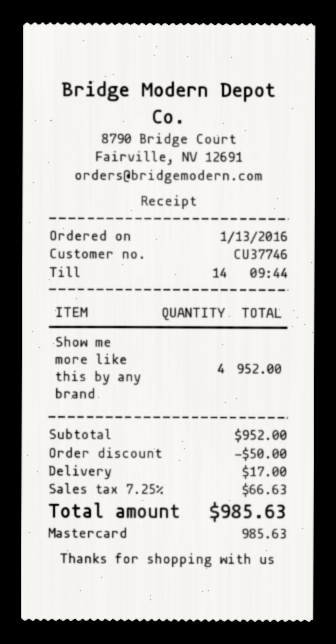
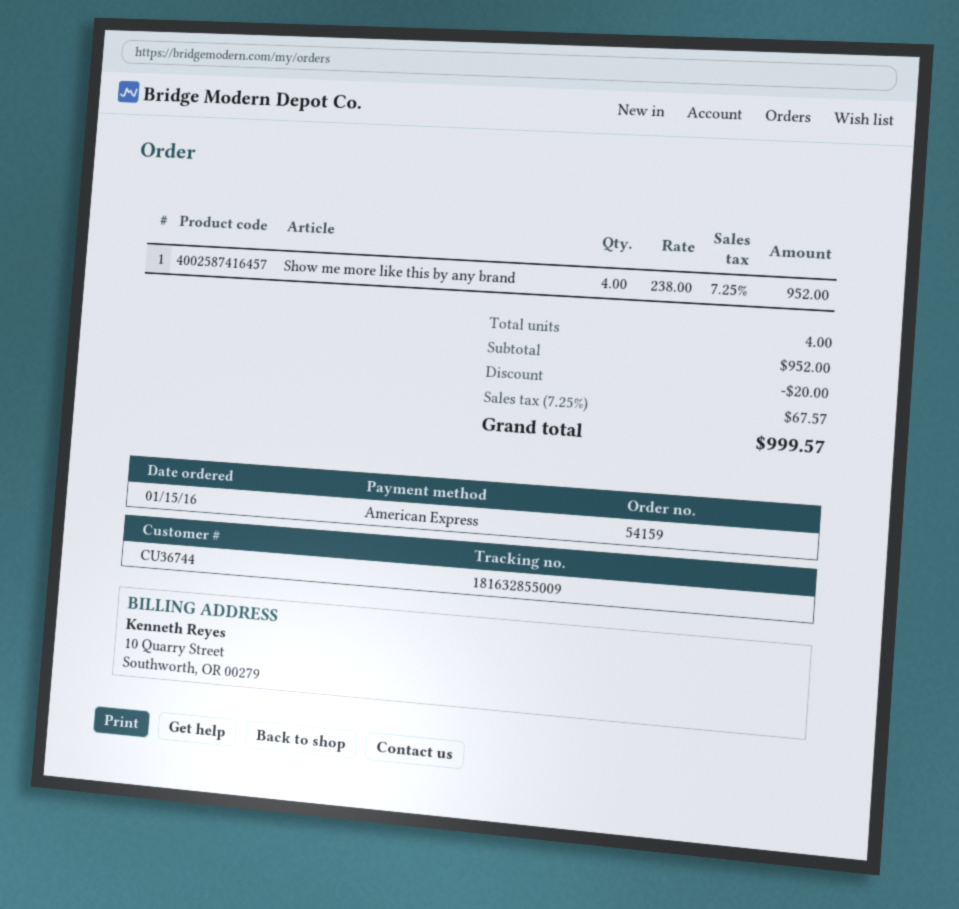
order date: 2016-01-13 -> 2016-01-15
customer number: CU37746 -> CU36744
payment method: Mastercard -> American Express
discount: 50.00 -> 20.00
shipping: 17.00 -> none
tax: 7.25% = 66.63 -> 7.25% = 67.57
total: 985.63 -> 999.57

